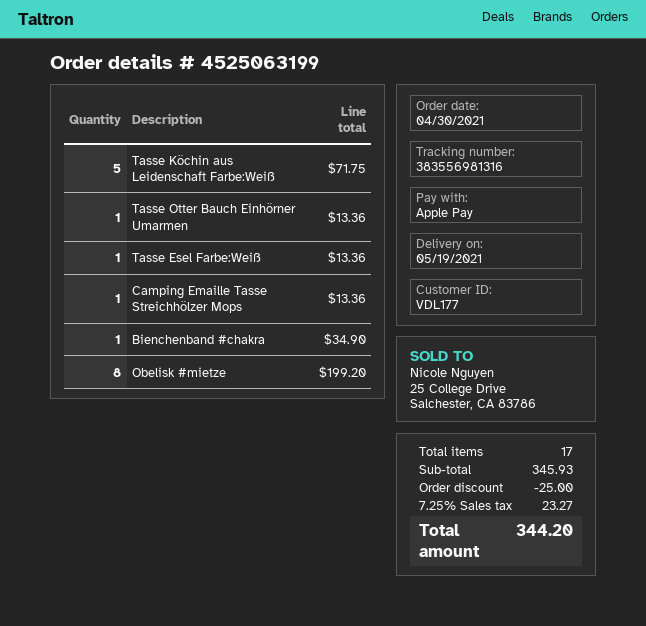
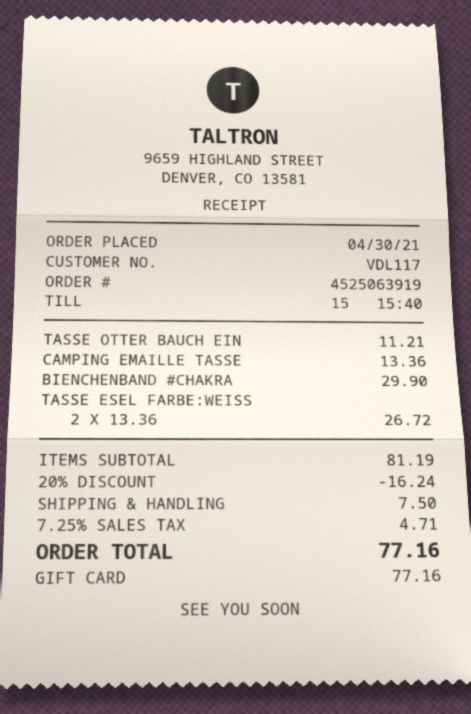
order number: 4525063199 -> 4525063919
customer number: VDL177 -> VDL117
payment method: Apple Pay -> gift card
Tasse Köchin aus Leidenschaft Farbe:Weiß: 5 for 71.75 -> none
Tasse Otter Bauch Einhörner Umarmen: 1 for 13.36 -> 1 for 11.21
Tasse Esel Farbe:Weiß: 1 for 13.36 -> 2 for 26.72
Bienchenband #chakra: 1 for 34.90 -> 1 for 29.90
Obelisk #mietze: 8 for 199.20 -> none
subtotal: 345.93 -> 81.19
discount: 25.00 -> 16.24
shipping: none -> 7.50
tax: 7.25% = 23.27 -> 7.25% = 4.71
total: 344.20 -> 77.16

